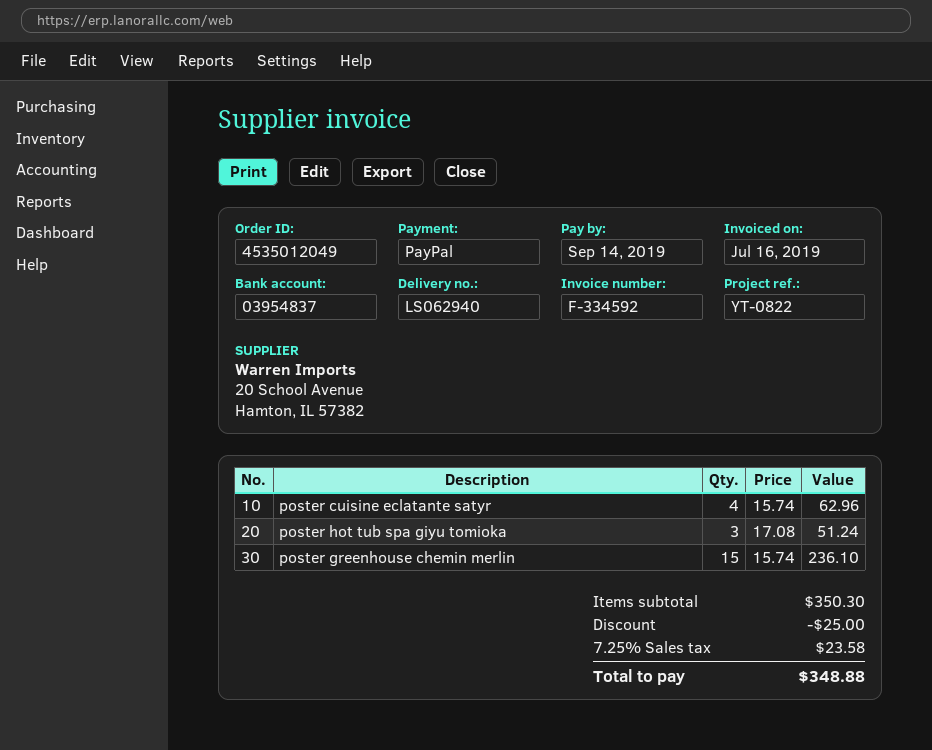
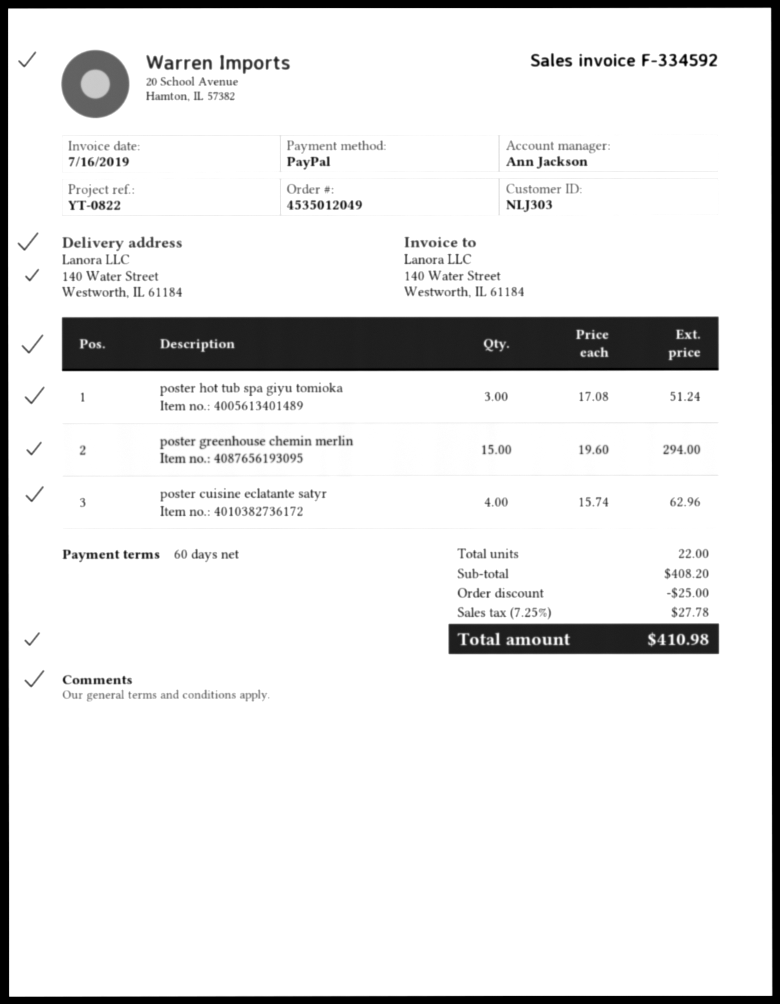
poster greenhouse chemin merlin: 15 x 15.74 = 236.10 -> 15 x 19.60 = 294.00
subtotal: 350.30 -> 408.20
tax: 7.25% = 23.58 -> 7.25% = 27.78
total: 348.88 -> 410.98

